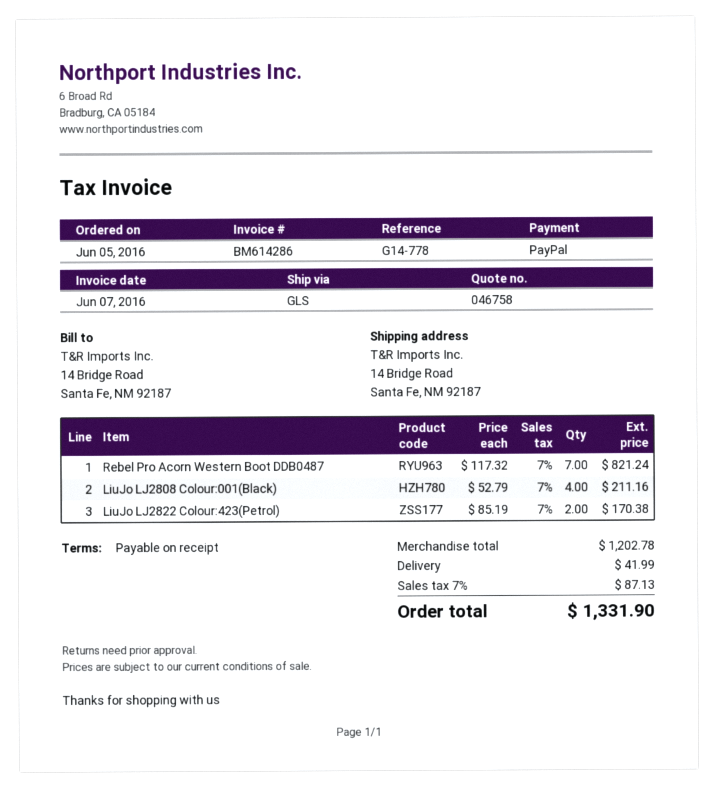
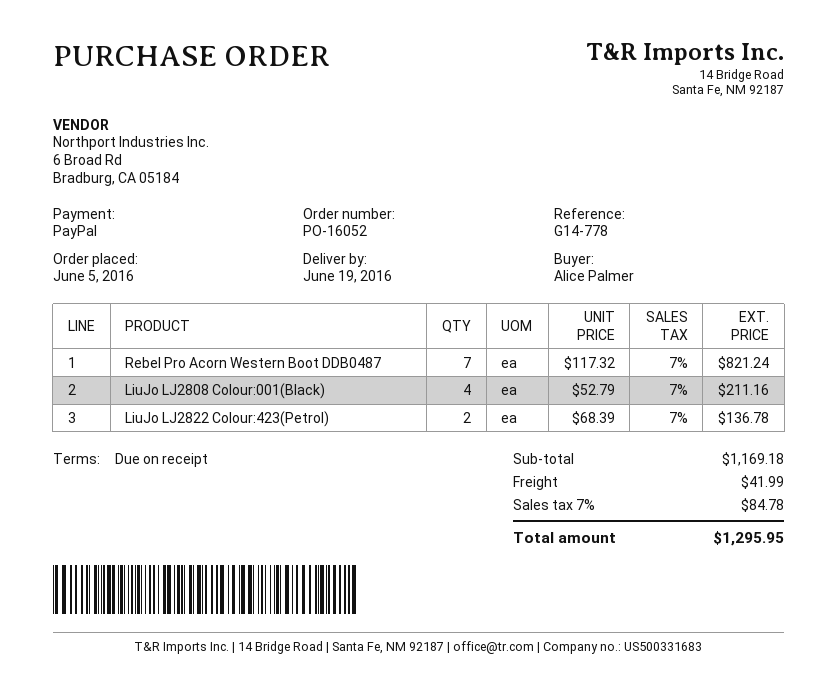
LiuJo LJ2822 Colour:423(Petrol): 2 x 85.19 = 170.38 -> 2 x 68.39 = 136.78
subtotal: 1202.78 -> 1169.18
tax: 7% = 87.13 -> 7% = 84.78
total: 1331.90 -> 1295.95

